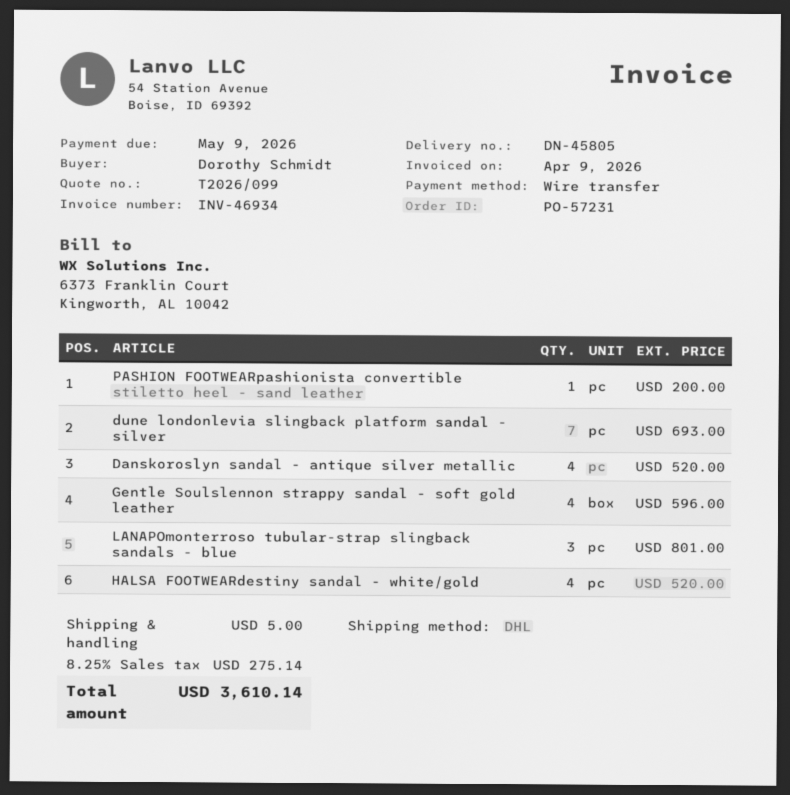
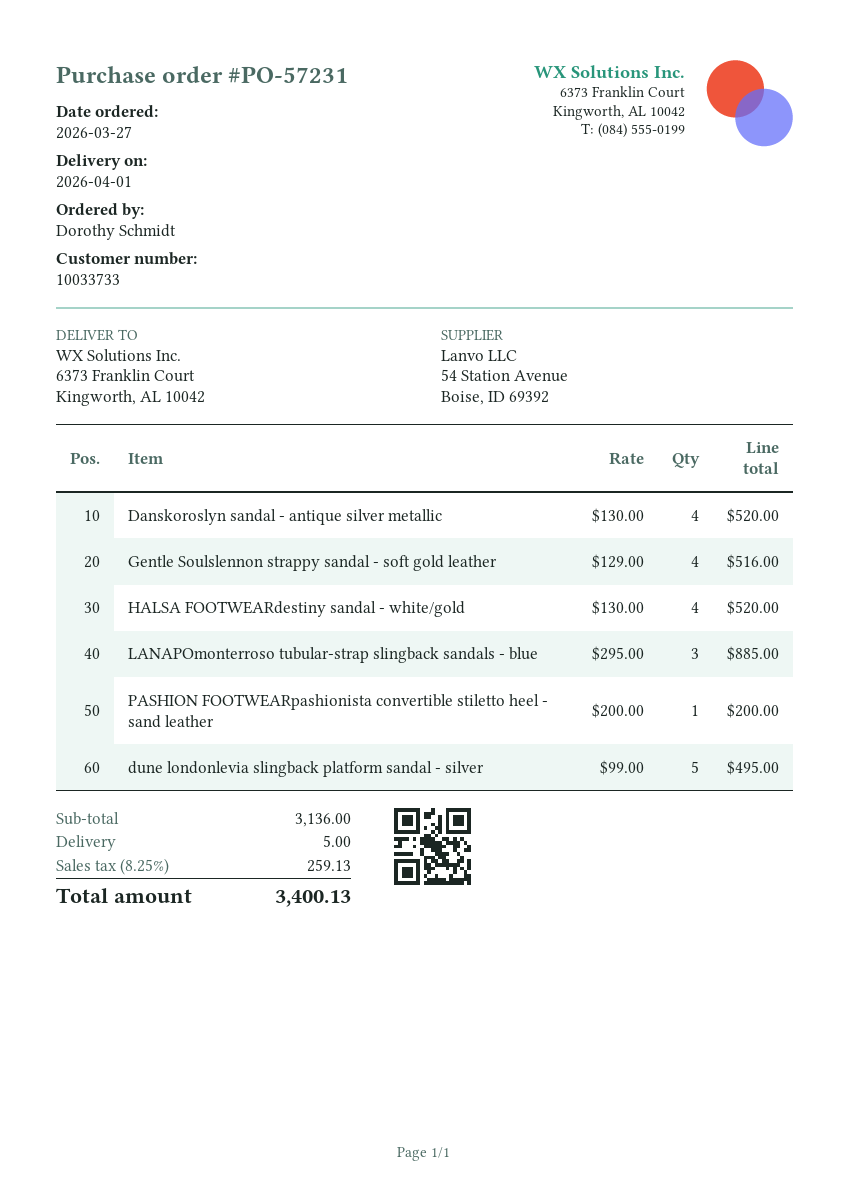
dune londonlevia slingback platform sandal - silver: 7 for 693.00 -> 5 for 495.00
Gentle Soulslennon strappy sandal - soft gold leather: 4 for 596.00 -> 4 for 516.00
LANAPOmonterroso tubular-strap slingback sandals - blue: 3 for 801.00 -> 3 for 885.00
tax: 8.25% = 275.14 -> 8.25% = 259.13
total: 3610.14 -> 3400.13

